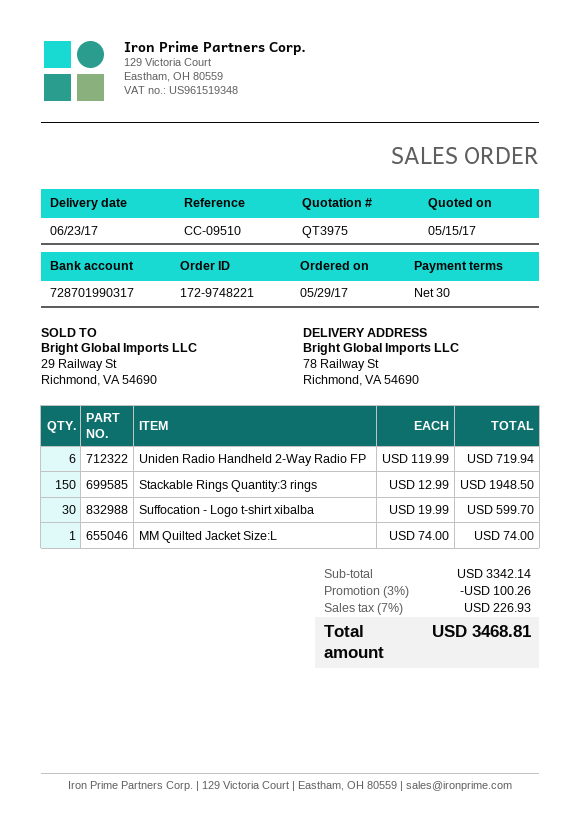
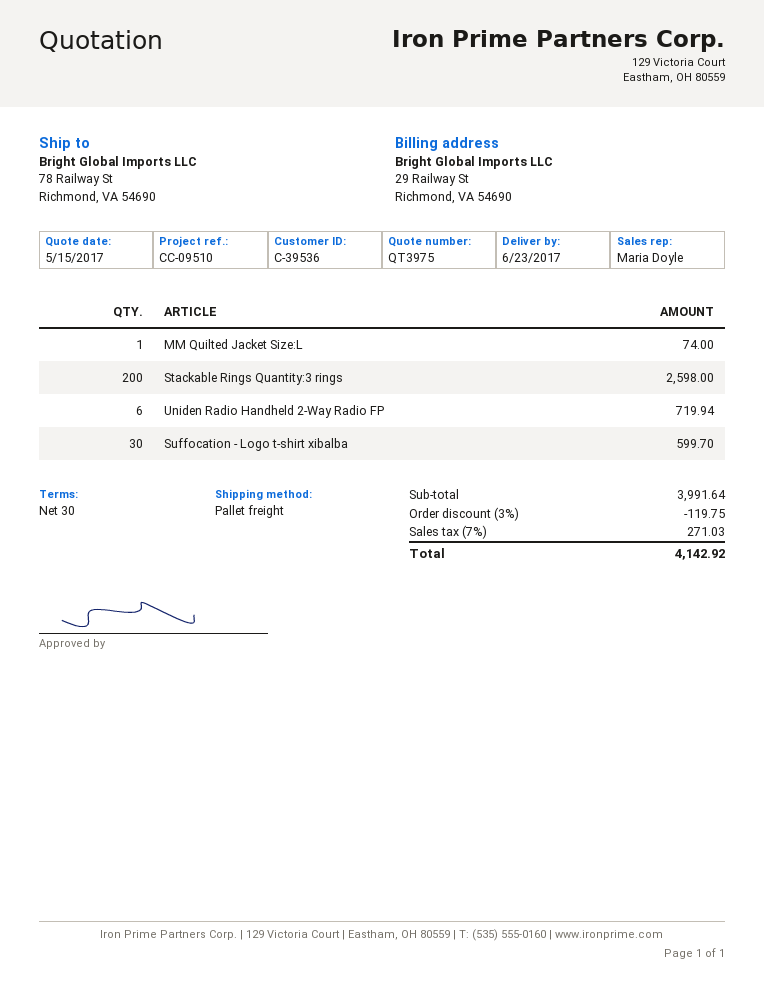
Stackable Rings Quantity:3 rings: 150 for 1948.50 -> 200 for 2598.00
subtotal: 3342.14 -> 3991.64
discount: 3% = 100.26 -> 3% = 119.75
tax: 7% = 226.93 -> 7% = 271.03
total: 3468.81 -> 4142.92

